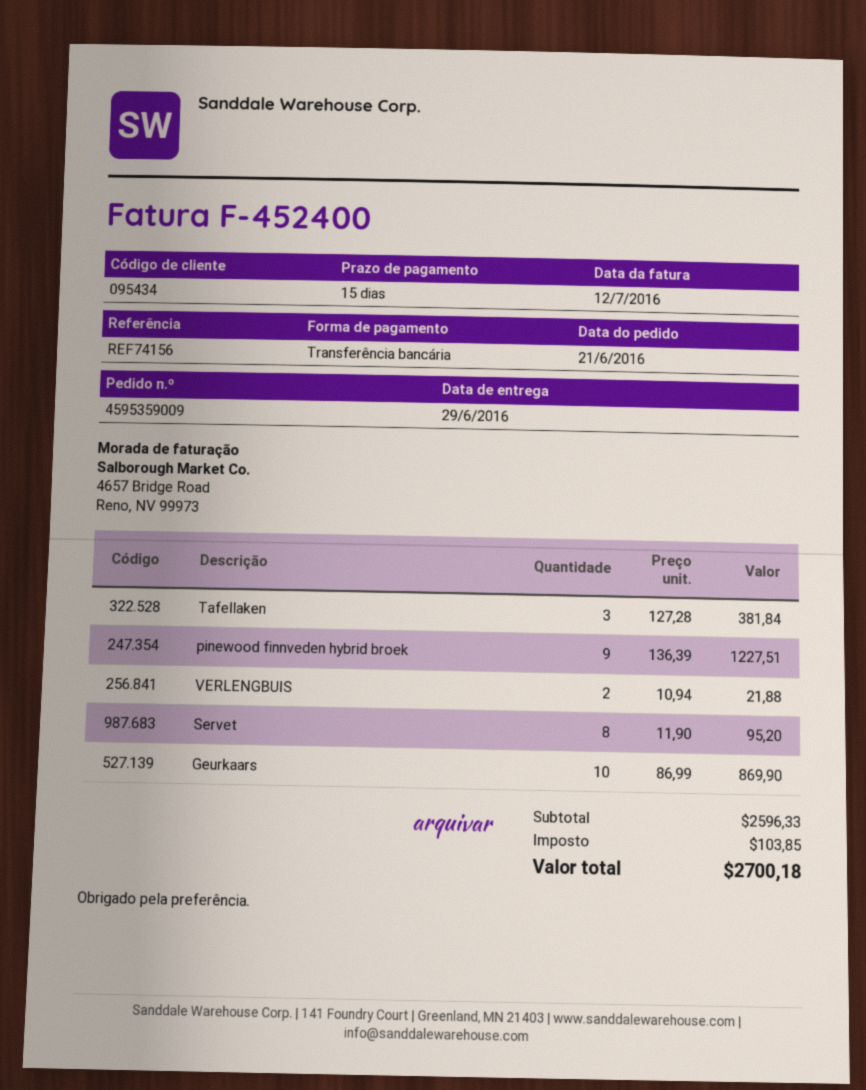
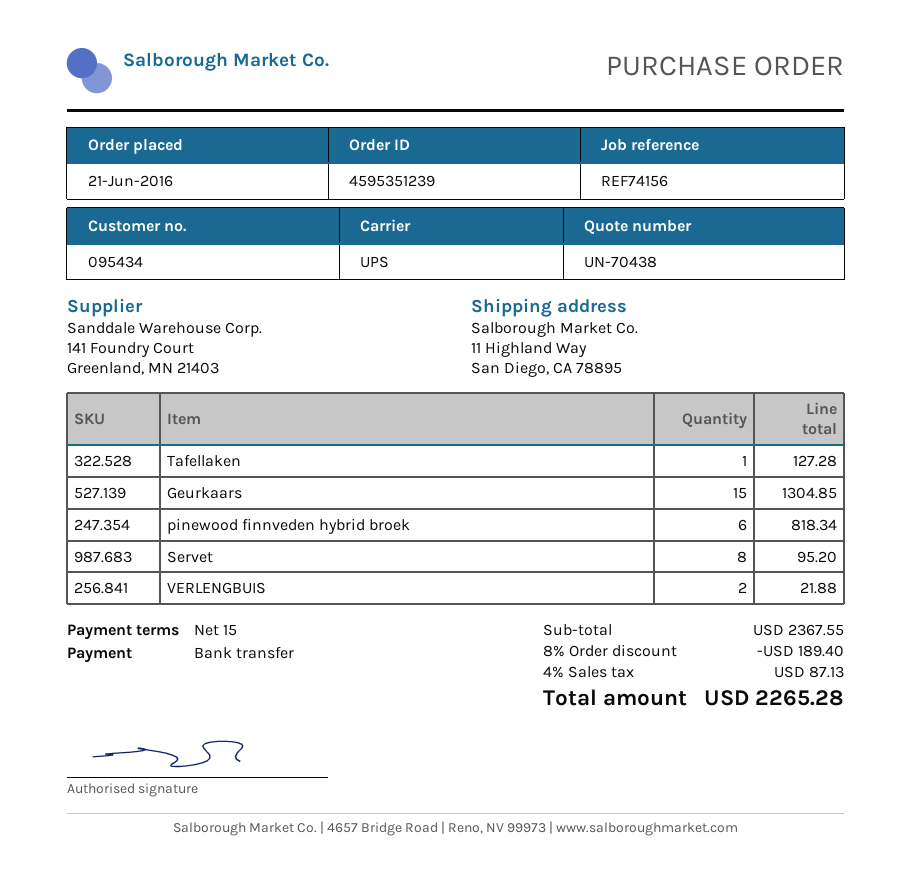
order number: 4595359009 -> 4595351239
Tafellaken: 3 for 381.84 -> 1 for 127.28
pinewood finnveden hybrid broek: 9 for 1227.51 -> 6 for 818.34
Geurkaars: 10 for 869.90 -> 15 for 1304.85
subtotal: 2596.33 -> 2367.55
discount: none -> 8% = 189.40
tax: 103.85 -> 87.13
total: 2700.18 -> 2265.28

